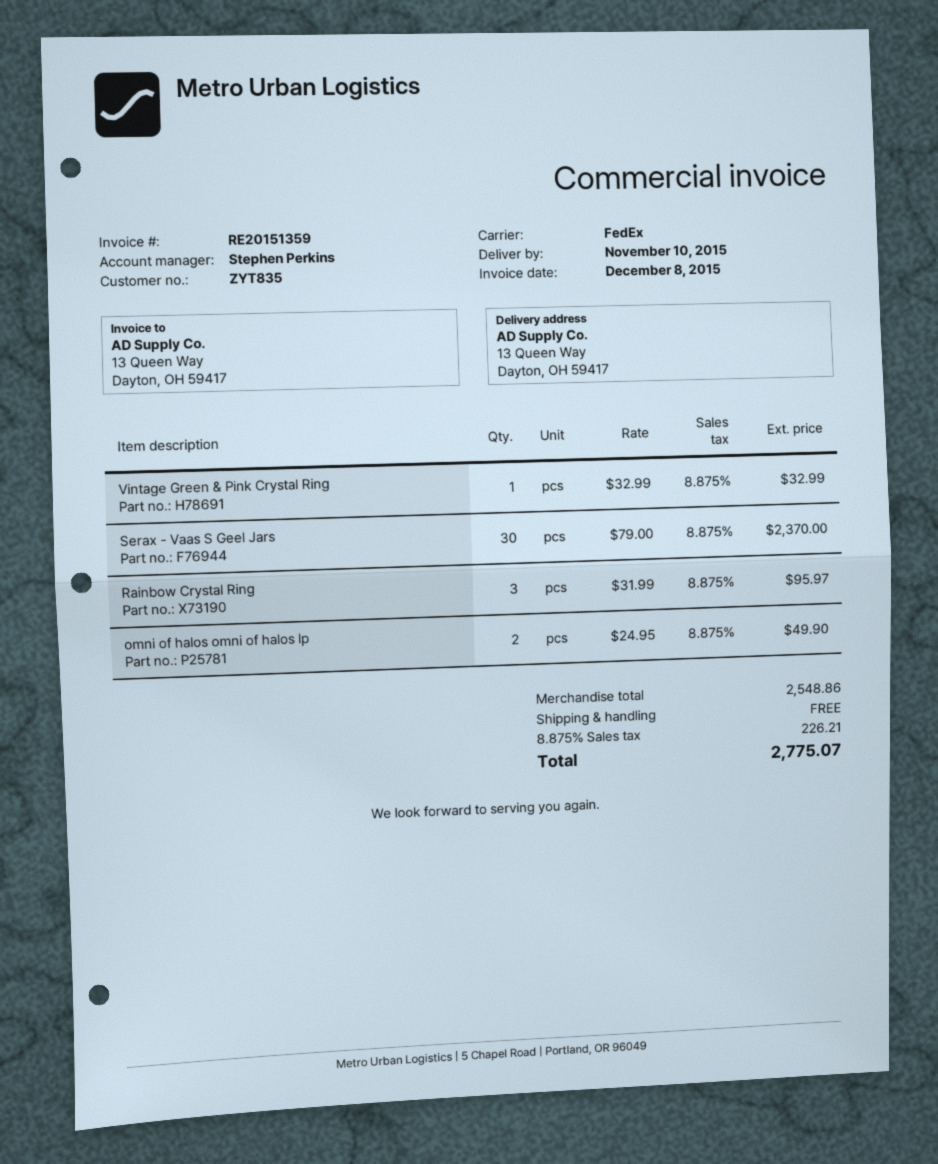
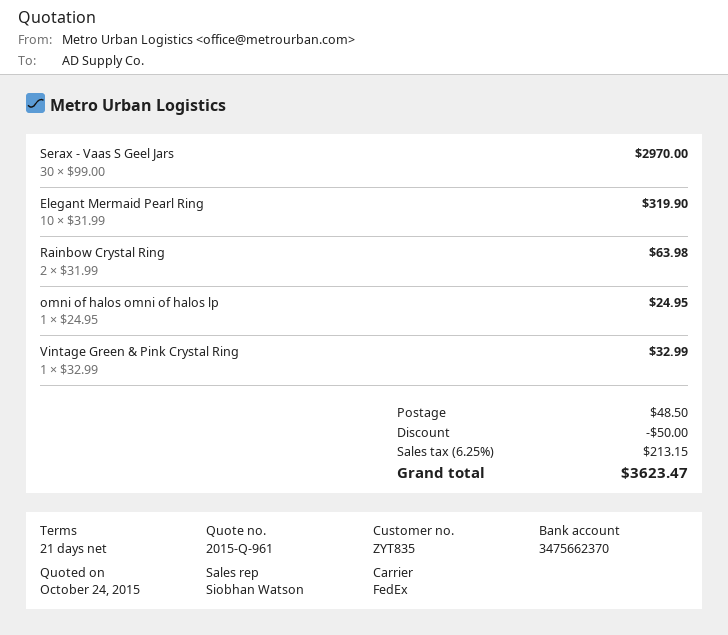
sales rep: Stephen Perkins -> Siobhan Watson
Serax - Vaas S Geel Jars: 30 x 79.00 = 2370.00 -> 30 x 99.00 = 2970.00
Rainbow Crystal Ring: 3 x 31.99 = 95.97 -> 2 x 31.99 = 63.98
omni of halos omni of halos lp: 2 x 24.95 = 49.90 -> 1 x 24.95 = 24.95
Elegant Mermaid Pearl Ring: none -> 10 x 31.99 = 319.90
discount: none -> 50.00
shipping: 0.00 -> 48.50
tax: 8.875% = 226.21 -> 6.25% = 213.15
total: 2775.07 -> 3623.47

